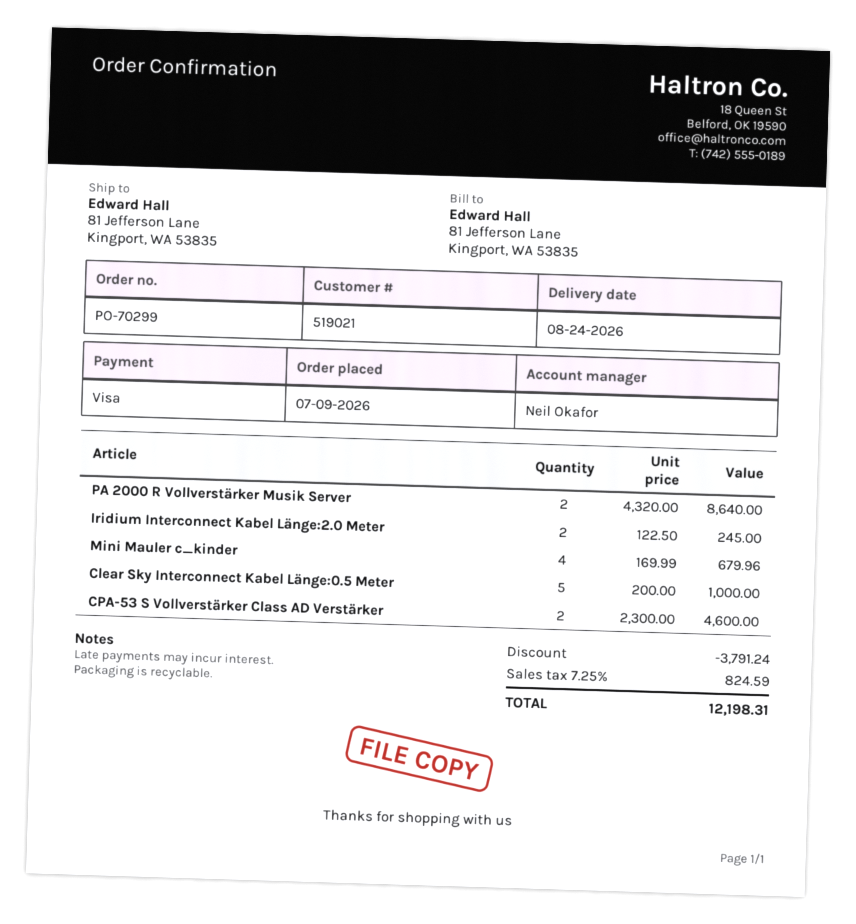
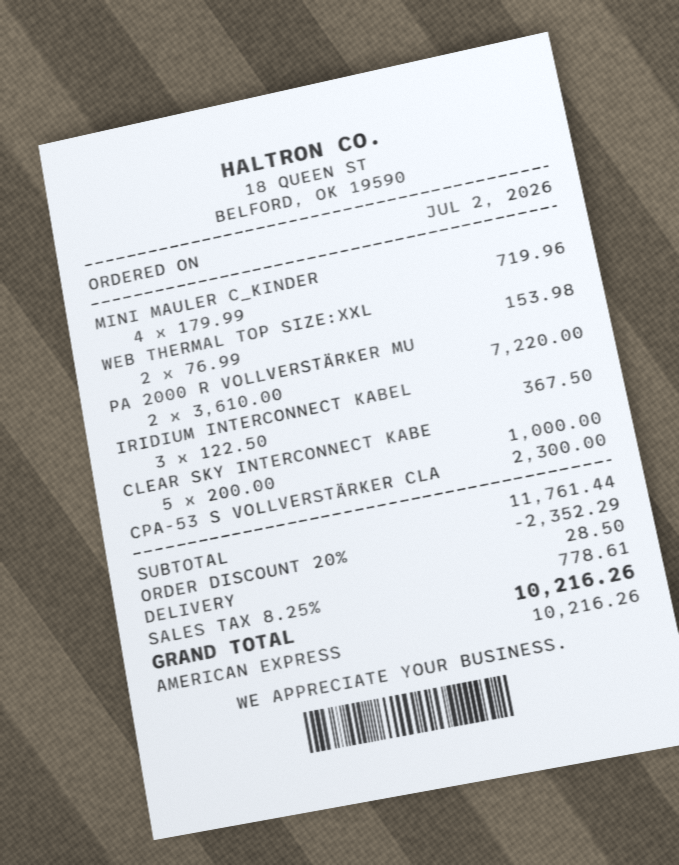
order date: 2026-07-09 -> 2026-07-02
payment method: Visa -> American Express
PA 2000 R Vollverstärker Musik Server: 2 x 4320.00 = 8640.00 -> 2 x 3610.00 = 7220.00
Iridium Interconnect Kabel Länge:2.0 Meter: 2 x 122.50 = 245.00 -> 3 x 122.50 = 367.50
Mini Mauler c_kinder: 4 x 169.99 = 679.96 -> 4 x 179.99 = 719.96
CPA-53 S Vollverstärker Class AD Verstärker: 2 x 2300.00 = 4600.00 -> 1 x 2300.00 = 2300.00
WEB THERMAL TOP SIZE:XXL: none -> 2 x 76.99 = 153.98
discount: 3791.24 -> 2352.29
shipping: none -> 28.50
tax: 7.25% = 824.59 -> 8.25% = 778.61
total: 12198.31 -> 10216.26

